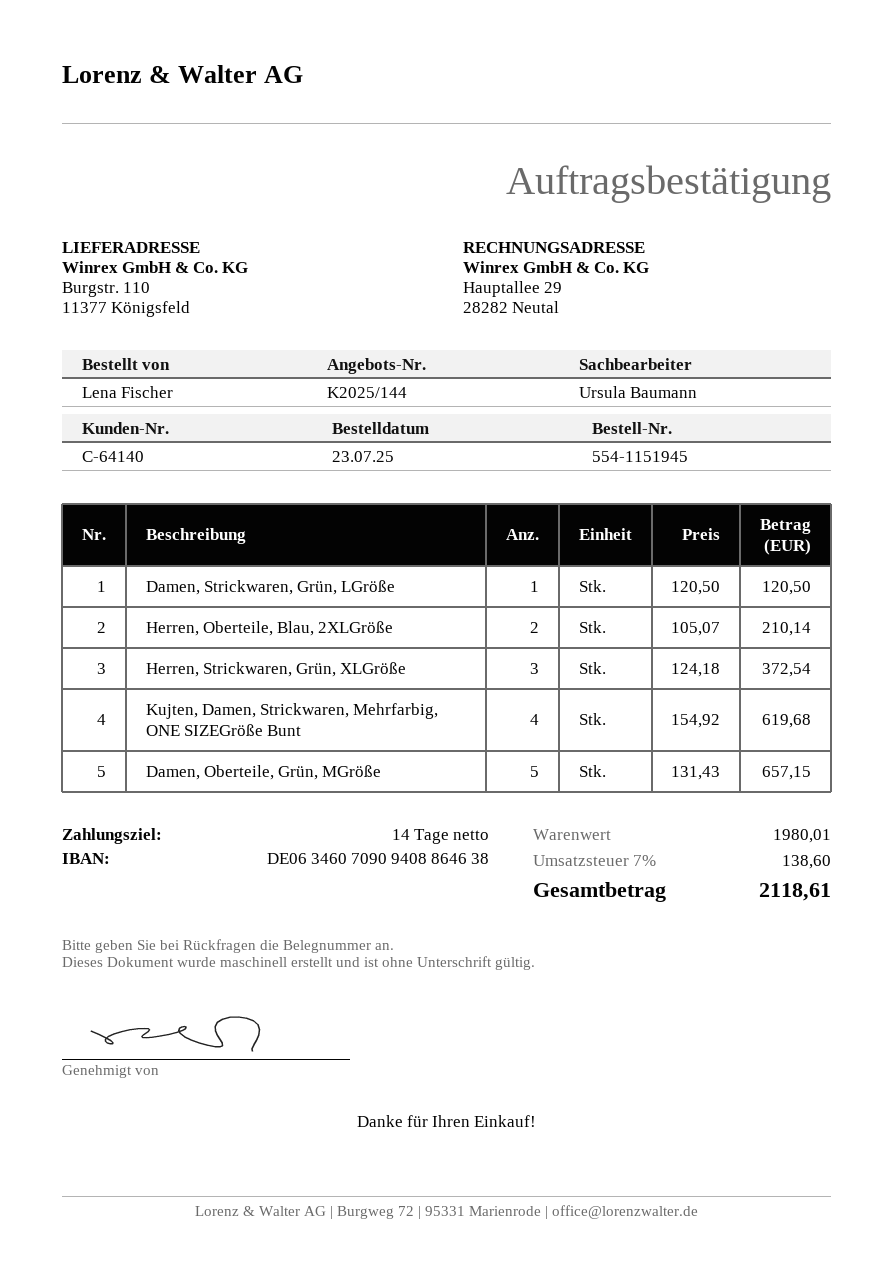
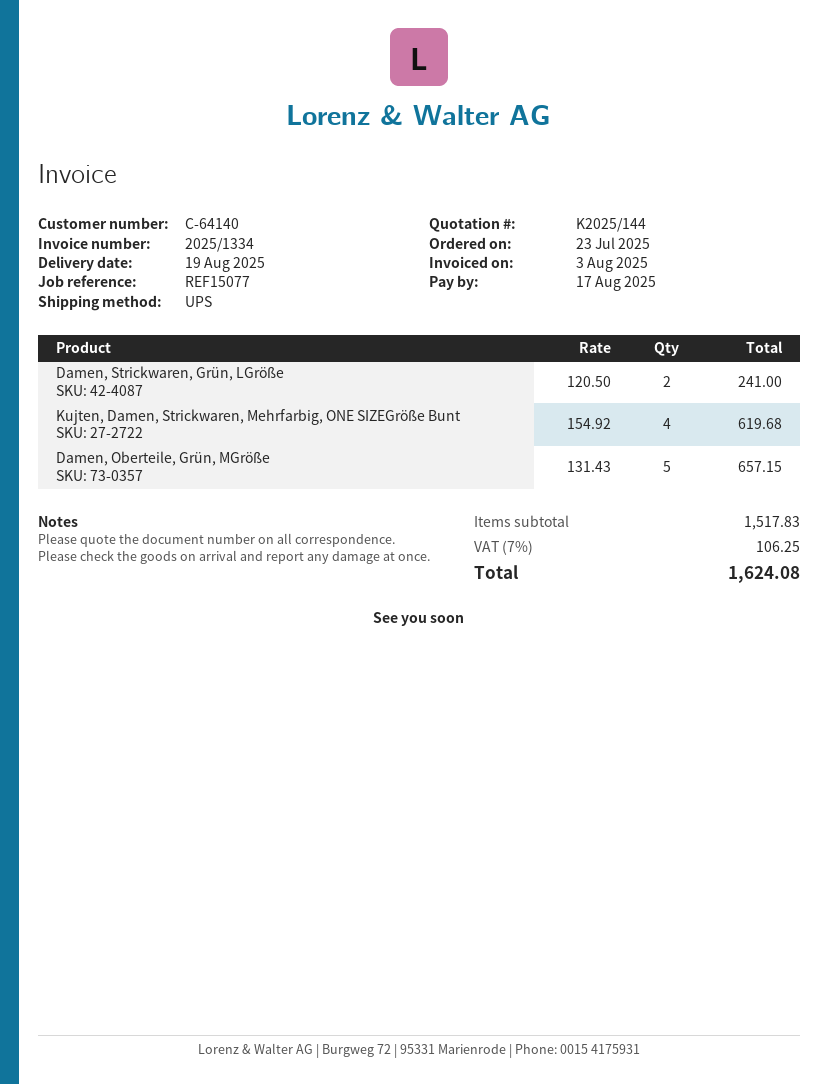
Damen, Strickwaren, Grün, LGröße: 1 x 120.50 = 120.50 -> 2 x 120.50 = 241.00
Herren, Oberteile, Blau, 2XLGröße: 2 x 105.07 = 210.14 -> none
Herren, Strickwaren, Grün, XLGröße: 3 x 124.18 = 372.54 -> none
subtotal: 1980.01 -> 1517.83
tax: 7% = 138.60 -> 7% = 106.25
total: 2118.61 -> 1624.08

